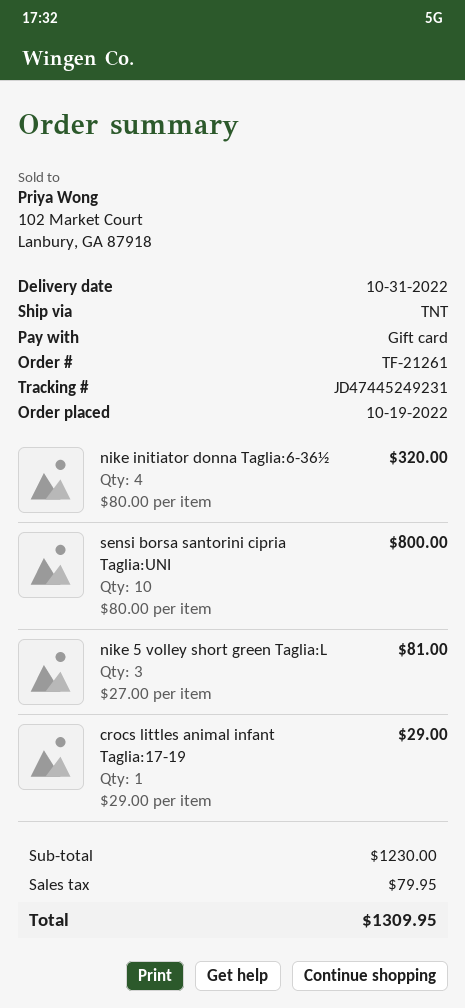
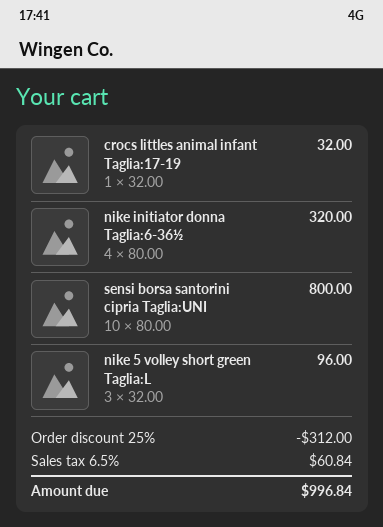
nike 5 volley short green Taglia:L: 3 x 27.00 = 81.00 -> 3 x 32.00 = 96.00
crocs littles animal infant Taglia:17-19: 1 x 29.00 = 29.00 -> 1 x 32.00 = 32.00
discount: none -> 25% = 312.00
tax: 79.95 -> 60.84
total: 1309.95 -> 996.84

